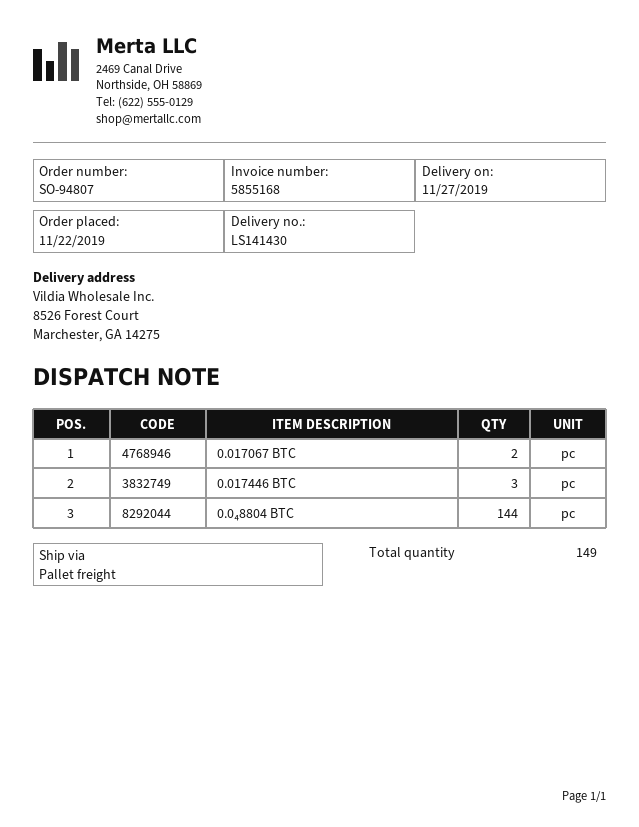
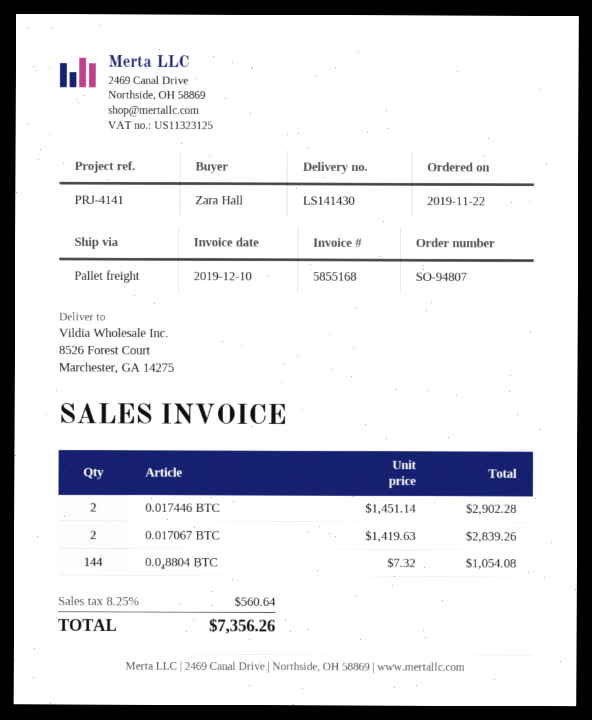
0.017446 BTC: 3 -> 2

